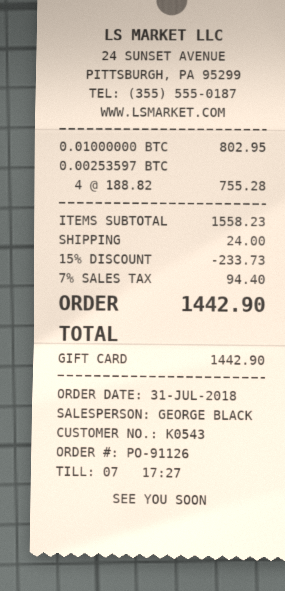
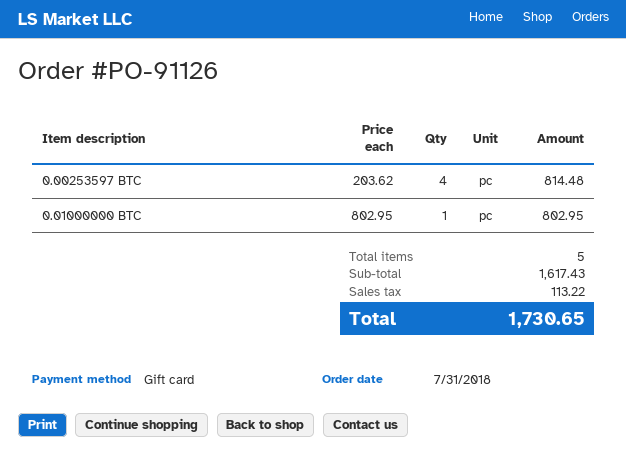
0.00253597 BTC: 4 x 188.82 = 755.28 -> 4 x 203.62 = 814.48
subtotal: 1558.23 -> 1617.43
discount: 15% = 233.73 -> none
shipping: 24.00 -> none
tax: 94.40 -> 113.22
total: 1442.90 -> 1730.65

